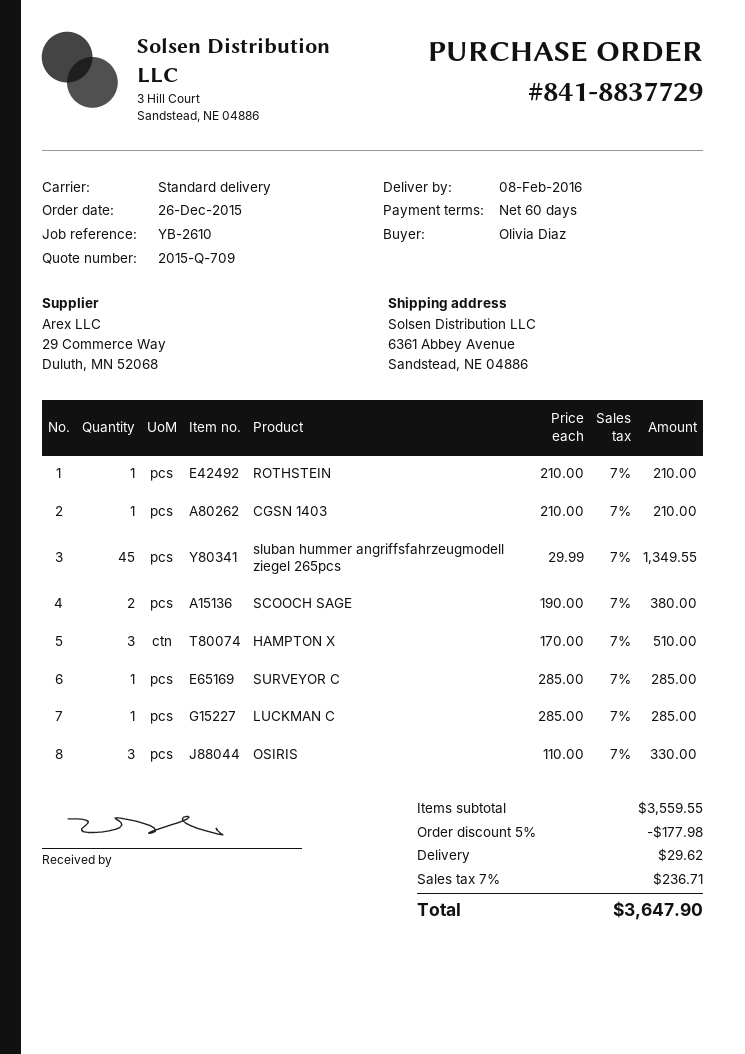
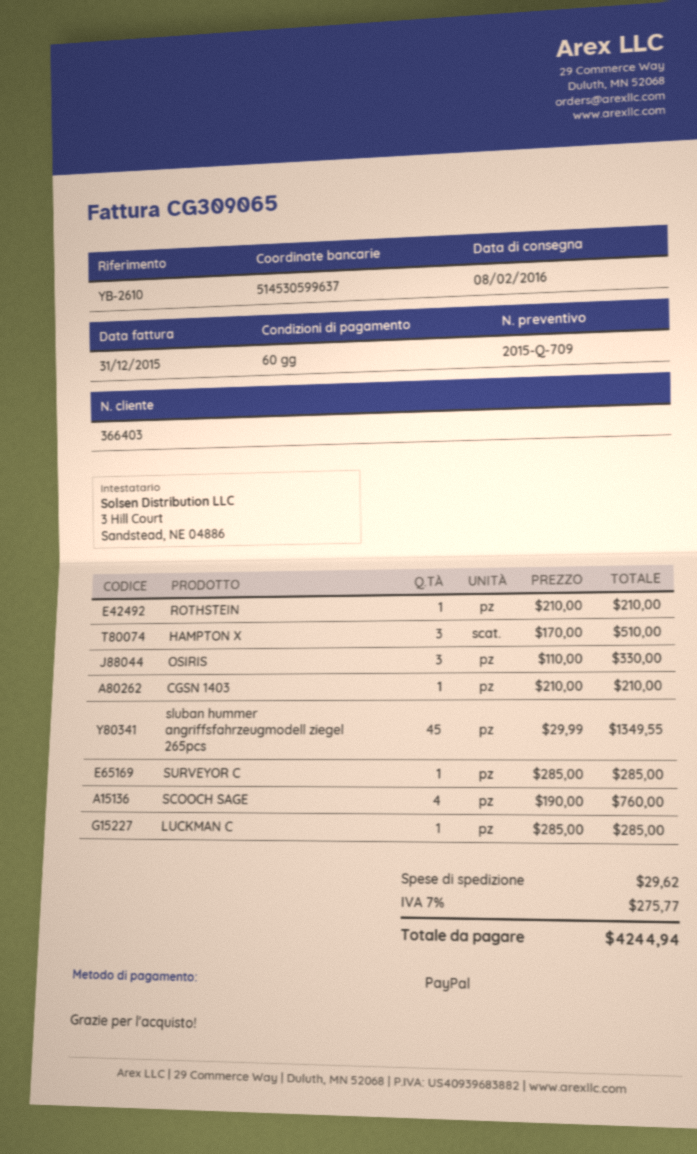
SCOOCH SAGE: 2 x 190.00 = 380.00 -> 4 x 190.00 = 760.00
discount: 5% = 177.98 -> none
tax: 7% = 236.71 -> 7% = 275.77
total: 3647.90 -> 4244.94

